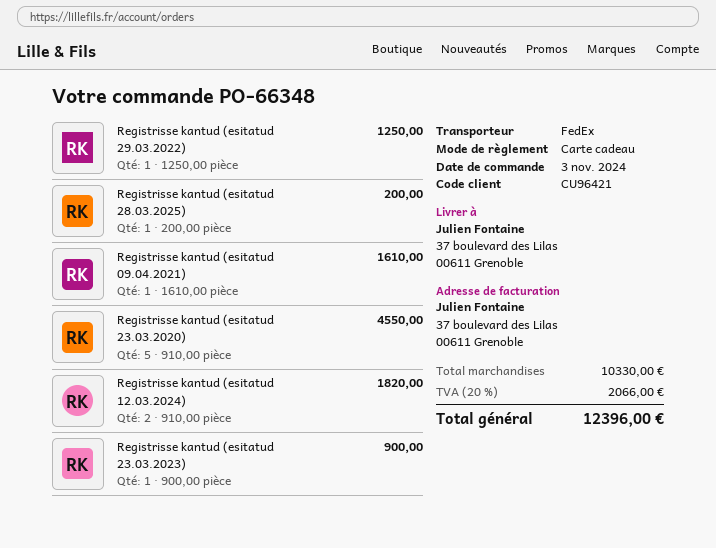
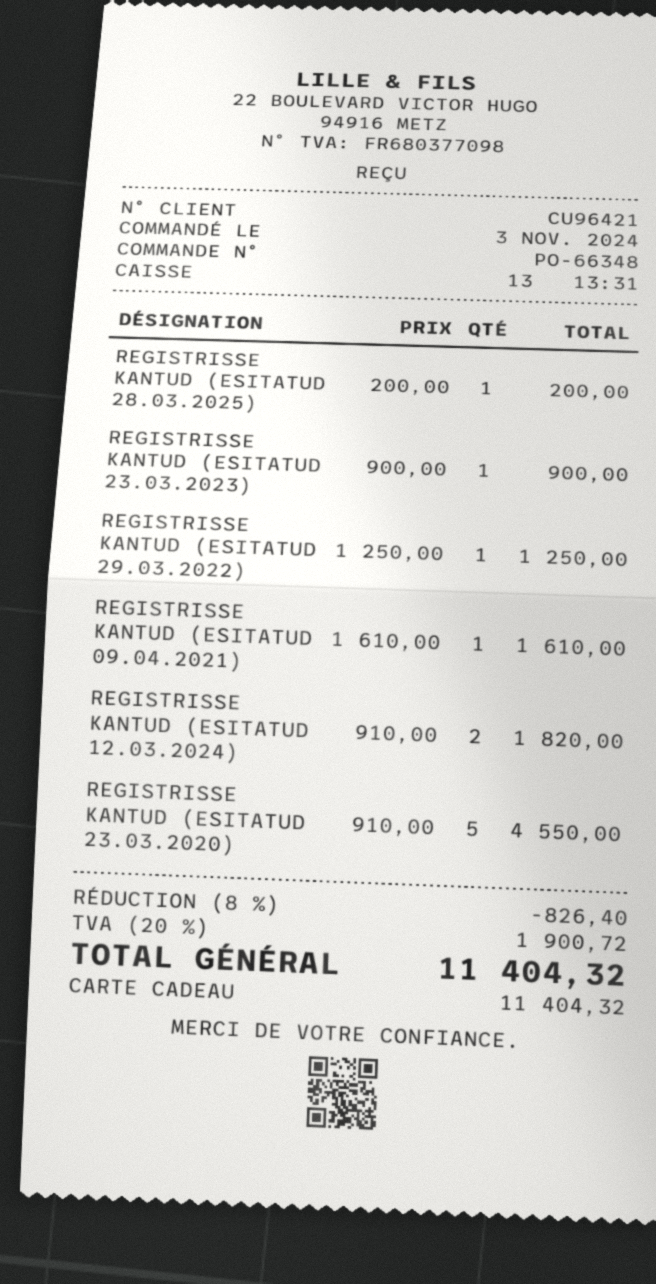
discount: none -> 8% = 826.40
tax: 20% = 2066.00 -> 20% = 1900.72
total: 12396.00 -> 11404.32

